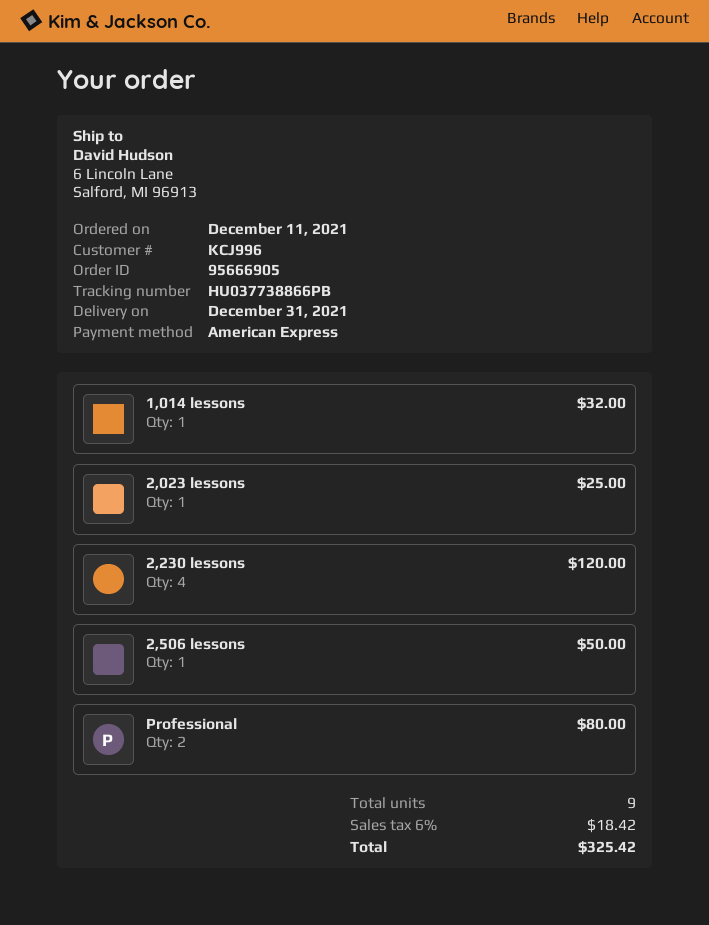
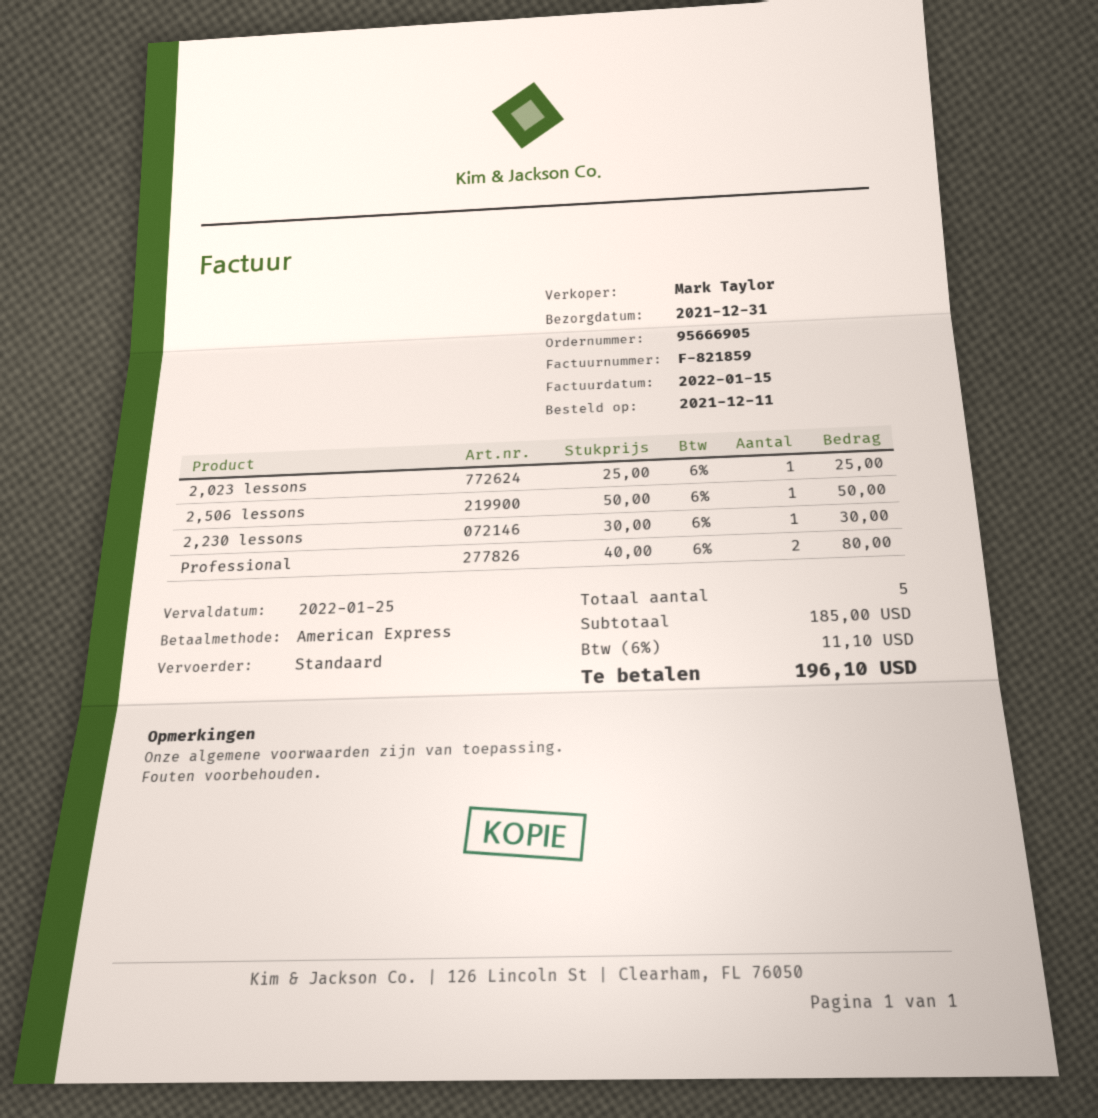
1,014 lessons: 1 for 32.00 -> none
2,230 lessons: 4 for 120.00 -> 1 for 30.00
total quantity: 9 -> 5
tax: 6% = 18.42 -> 6% = 11.10
total: 325.42 -> 196.10

